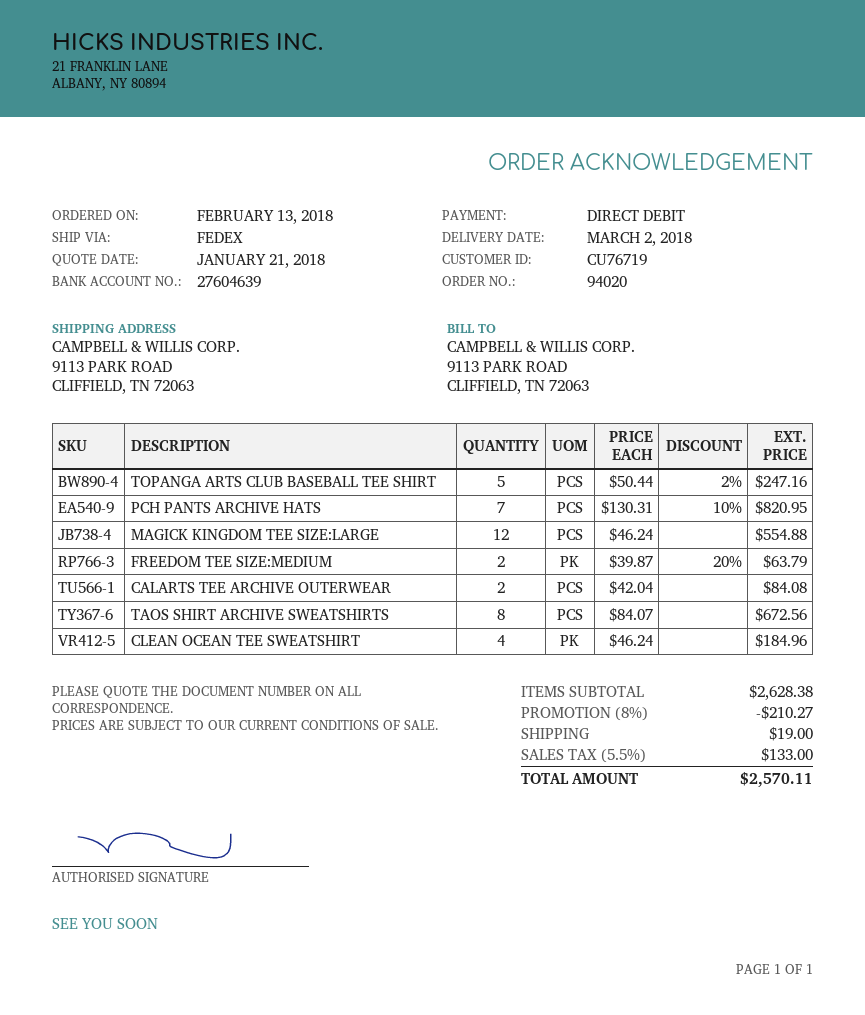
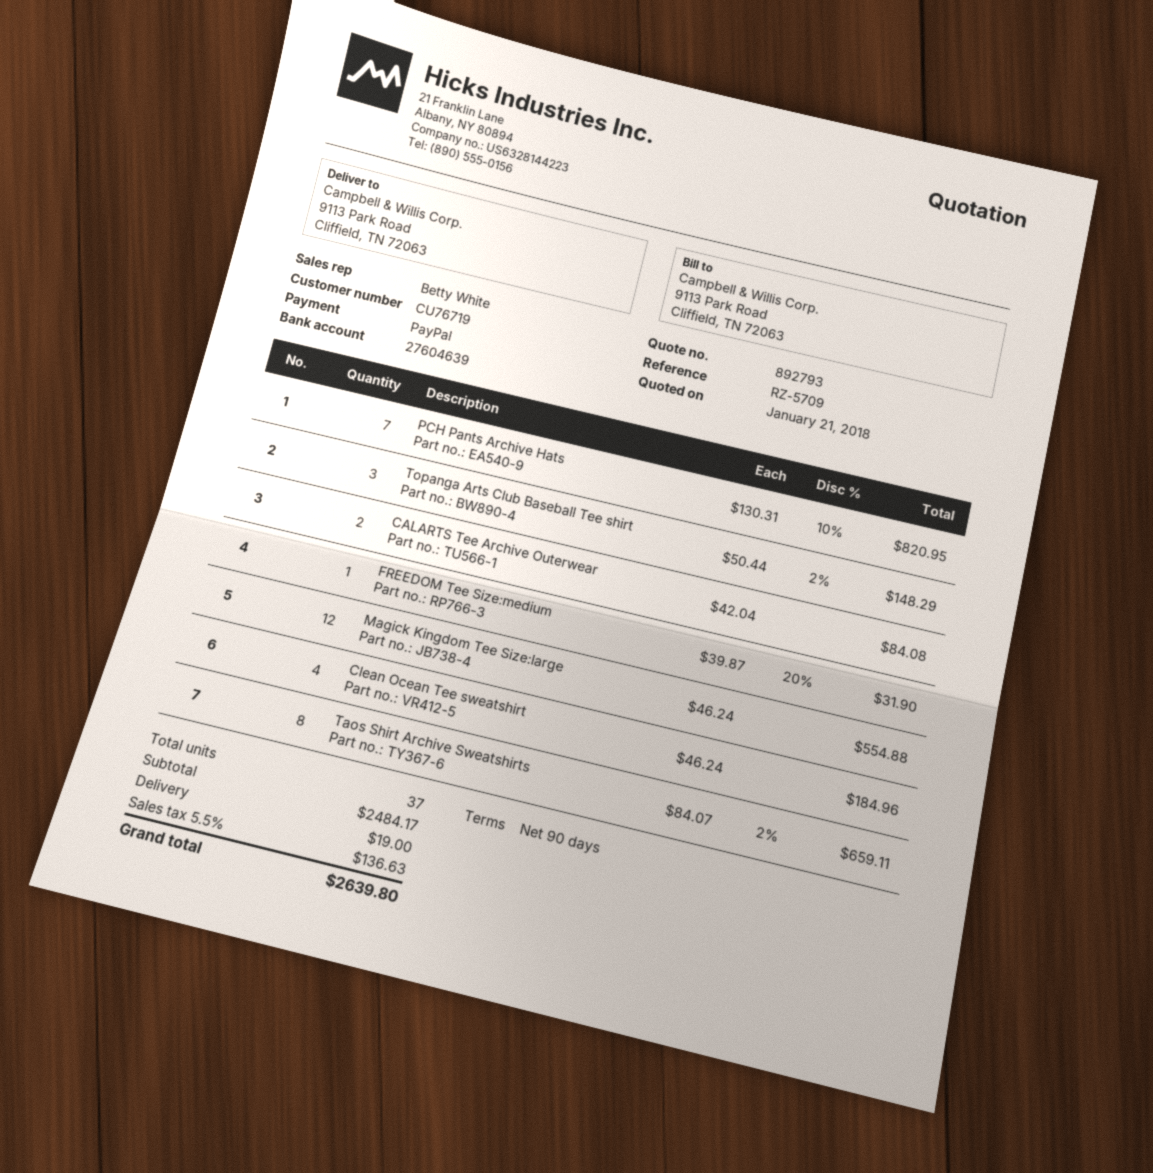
payment method: direct debit -> PayPal
TOPANGA ARTS CLUB BASEBALL TEE SHIRT: 5 x 50.44 - 2% = 247.16 -> 3 x 50.44 - 2% = 148.29
FREEDOM TEE SIZE:MEDIUM: 2 x 39.87 - 20% = 63.79 -> 1 x 39.87 - 20% = 31.90
TAOS SHIRT ARCHIVE SWEATSHIRTS: 8 x 84.07 = 672.56 -> 8 x 84.07 - 2% = 659.11
subtotal: 2628.38 -> 2484.17
discount: 8% = 210.27 -> none
tax: 5.5% = 133.00 -> 5.5% = 136.63
total: 2570.11 -> 2639.80

